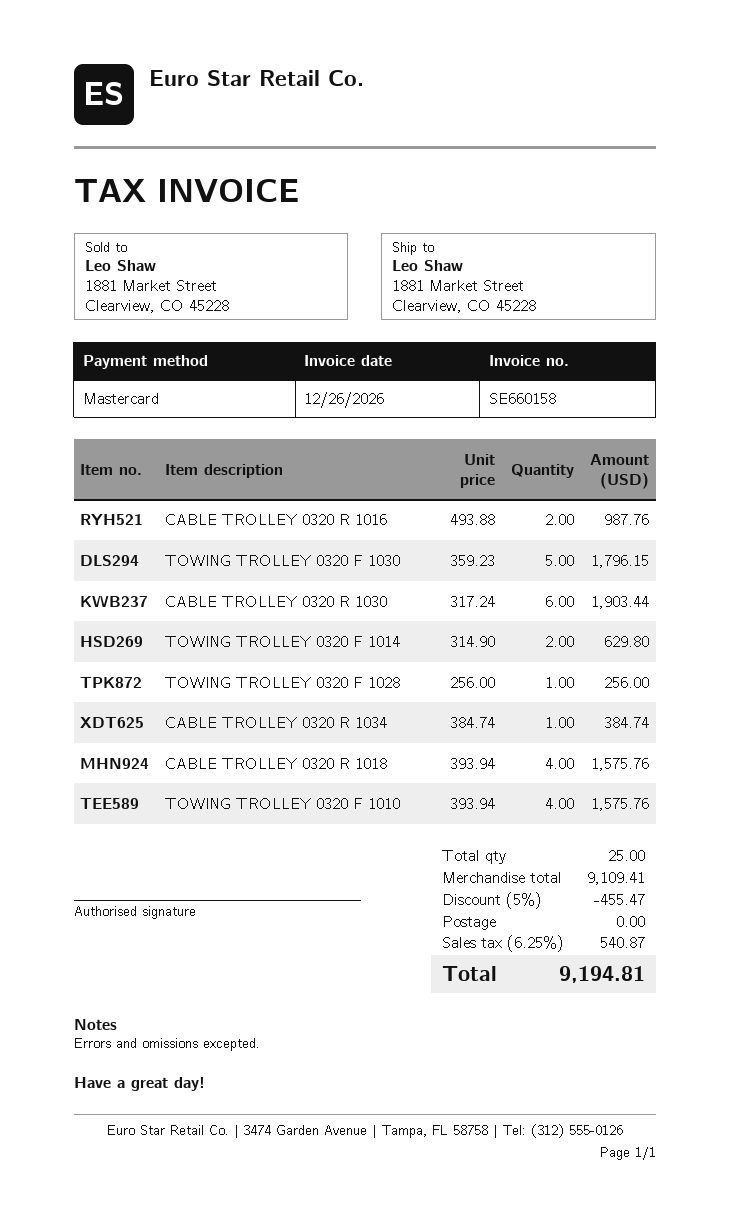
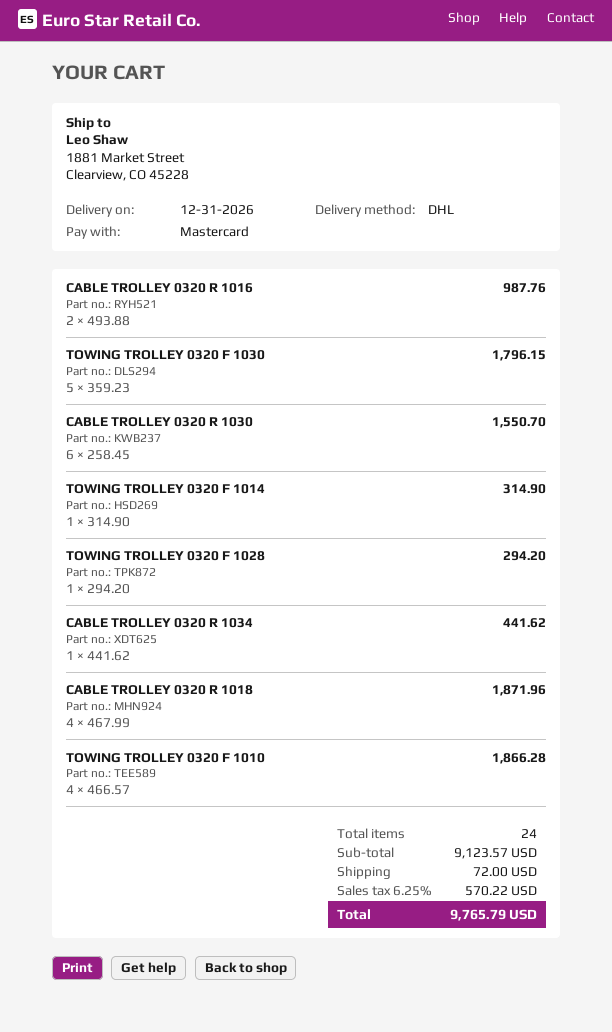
CABLE TROLLEY 0320 R 1030: 6 x 317.24 = 1903.44 -> 6 x 258.45 = 1550.70
TOWING TROLLEY 0320 F 1014: 2 x 314.90 = 629.80 -> 1 x 314.90 = 314.90
TOWING TROLLEY 0320 F 1028: 1 x 256.00 = 256.00 -> 1 x 294.20 = 294.20
CABLE TROLLEY 0320 R 1034: 1 x 384.74 = 384.74 -> 1 x 441.62 = 441.62
CABLE TROLLEY 0320 R 1018: 4 x 393.94 = 1575.76 -> 4 x 467.99 = 1871.96
TOWING TROLLEY 0320 F 1010: 4 x 393.94 = 1575.76 -> 4 x 466.57 = 1866.28
total quantity: 25 -> 24
subtotal: 9109.41 -> 9123.57
discount: 5% = 455.47 -> none
shipping: 0.00 -> 72.00
tax: 6.25% = 540.87 -> 6.25% = 570.22
total: 9194.81 -> 9765.79

